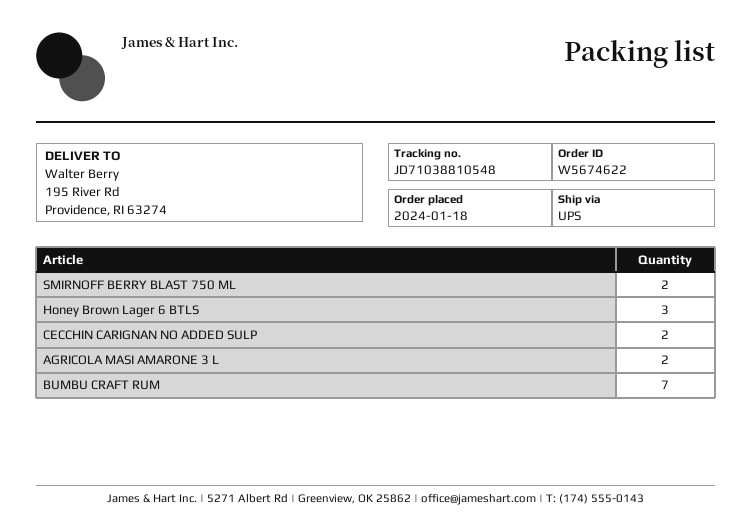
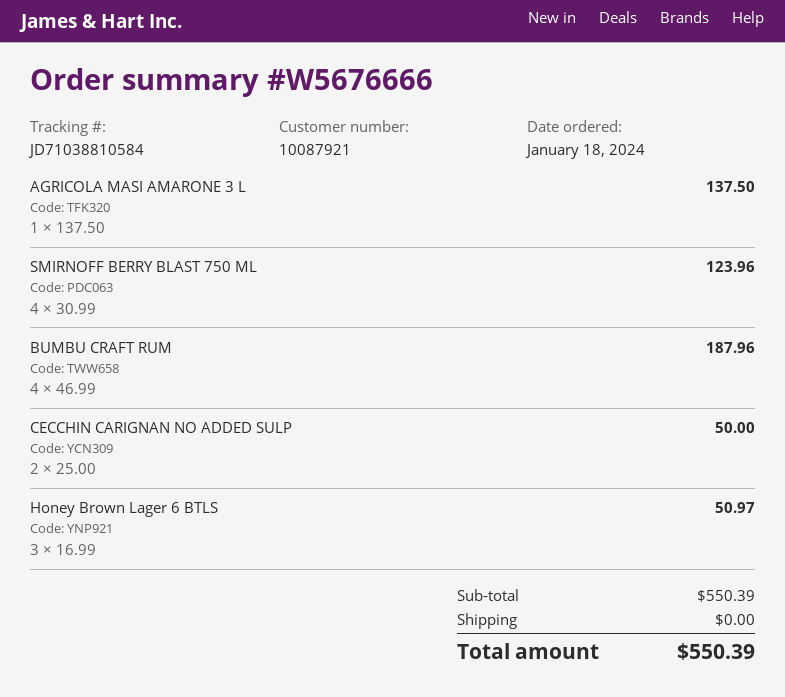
order number: W5674622 -> W5676666
tracking number: JD71038810548 -> JD71038810584
SMIRNOFF BERRY BLAST 750 ML: 2 -> 4
AGRICOLA MASI AMARONE 3 L: 2 -> 1
BUMBU CRAFT RUM: 7 -> 4

